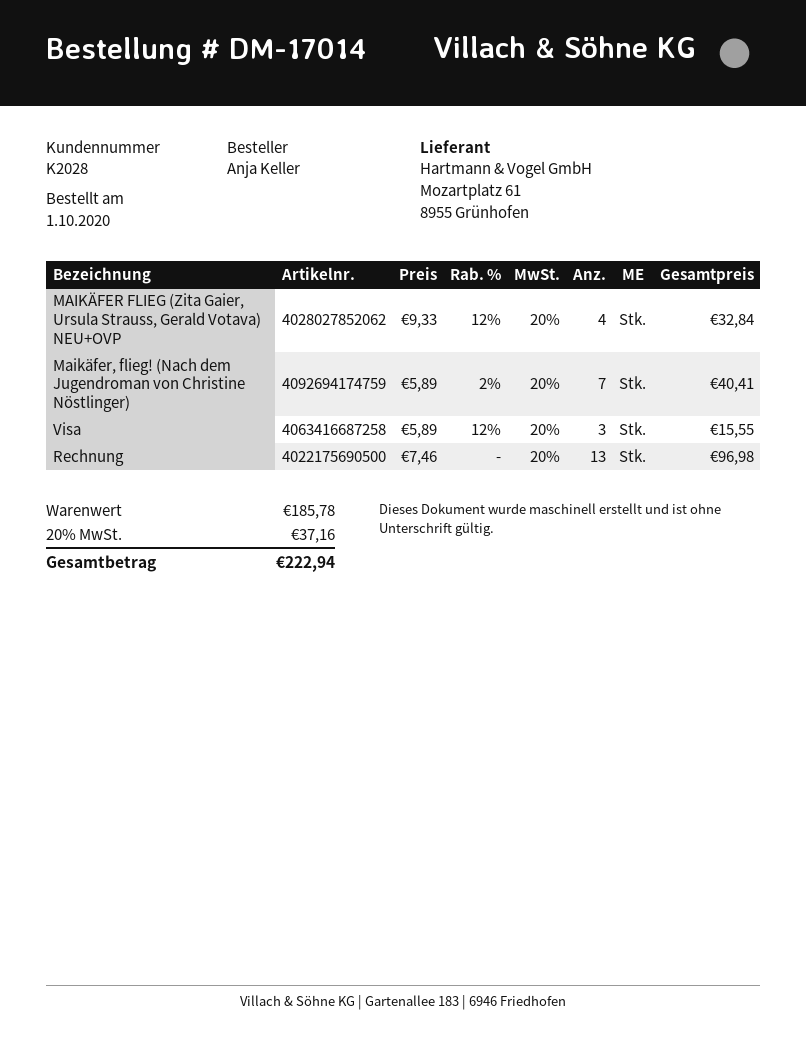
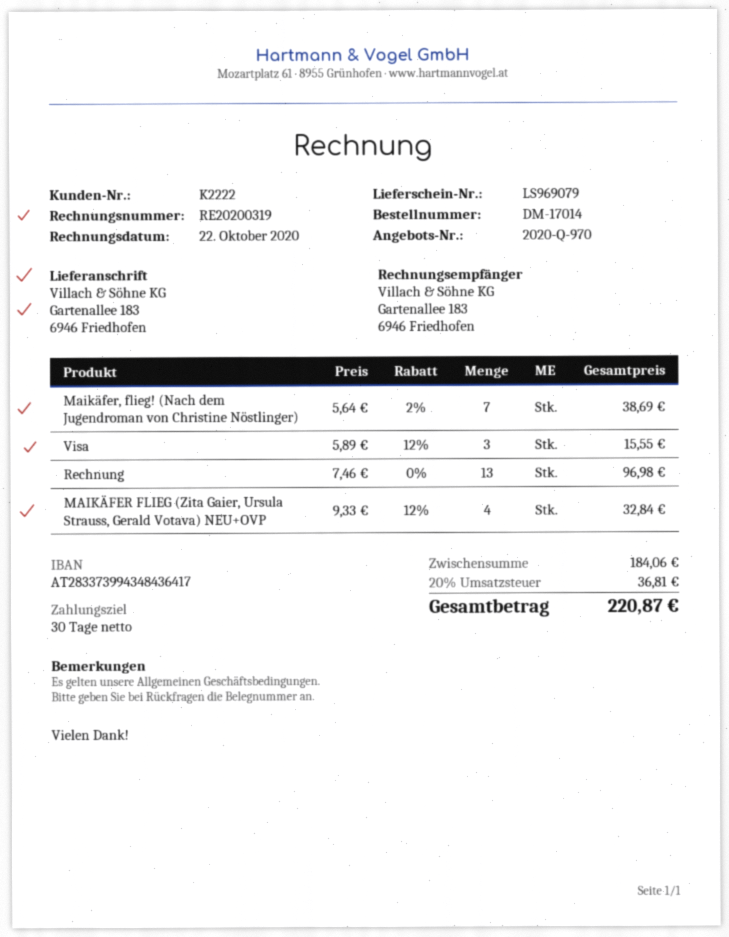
customer number: K2028 -> K2222
Maikäfer, flieg! (Nach dem Jugendroman von Christine Nöstlinger): 7 x 5.89 - 2% = 40.41 -> 7 x 5.64 - 2% = 38.69
subtotal: 185.78 -> 184.06
tax: 20% = 37.16 -> 20% = 36.81
total: 222.94 -> 220.87

